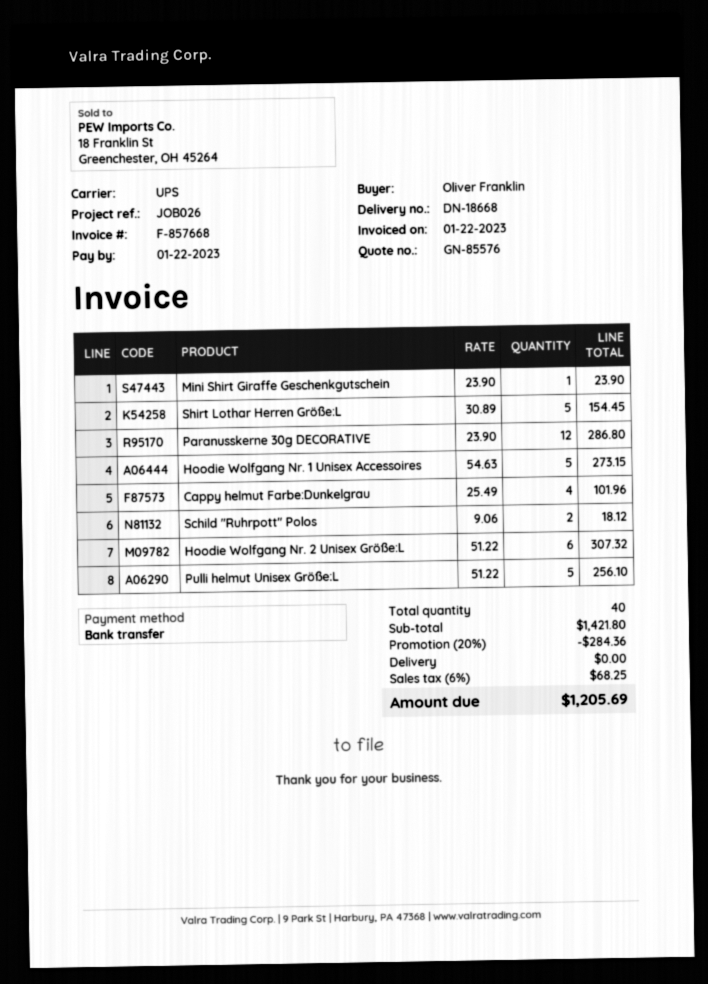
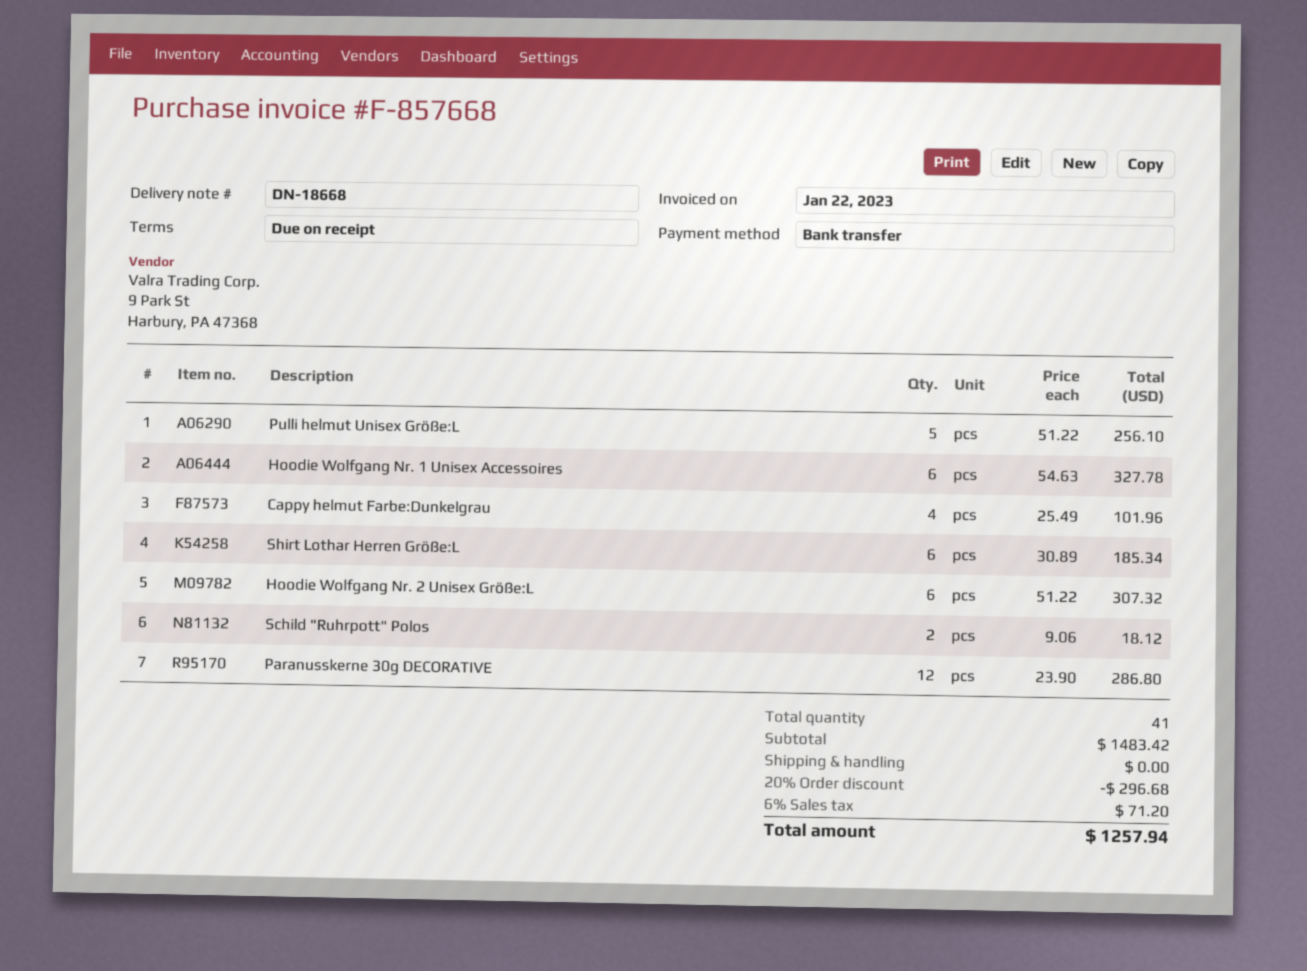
Mini Shirt Giraffe Geschenkgutschein: 1 x 23.90 = 23.90 -> none
Shirt Lothar Herren Größe:L: 5 x 30.89 = 154.45 -> 6 x 30.89 = 185.34
Hoodie Wolfgang Nr. 1 Unisex Accessoires: 5 x 54.63 = 273.15 -> 6 x 54.63 = 327.78
total quantity: 40 -> 41
subtotal: 1421.80 -> 1483.42
discount: 20% = 284.36 -> 20% = 296.68
tax: 6% = 68.25 -> 6% = 71.20
total: 1205.69 -> 1257.94

